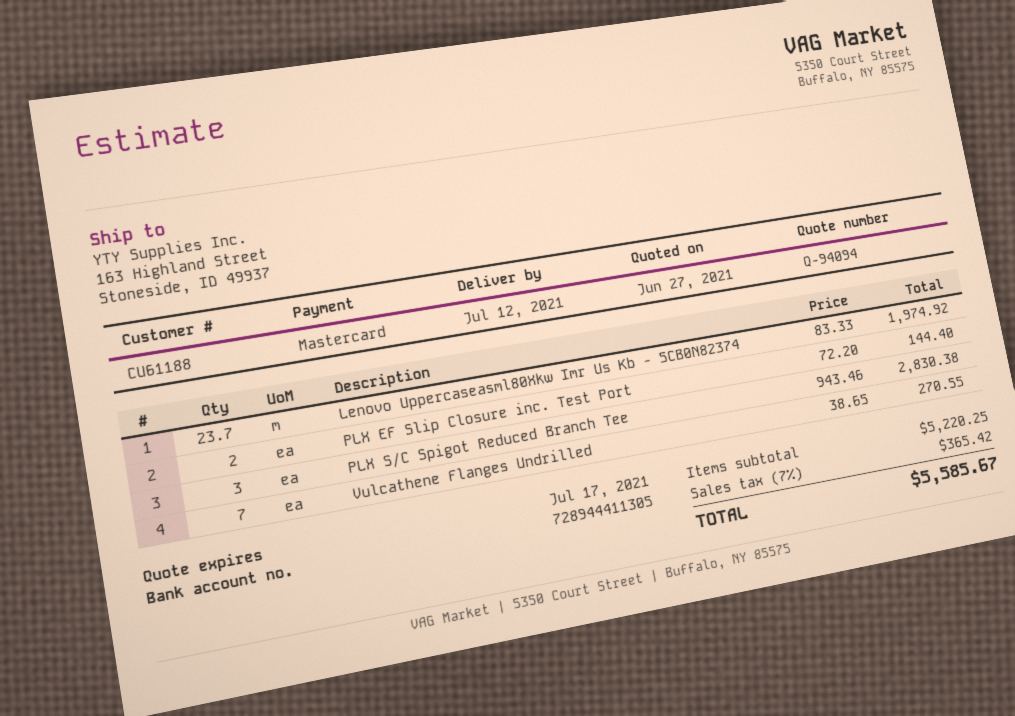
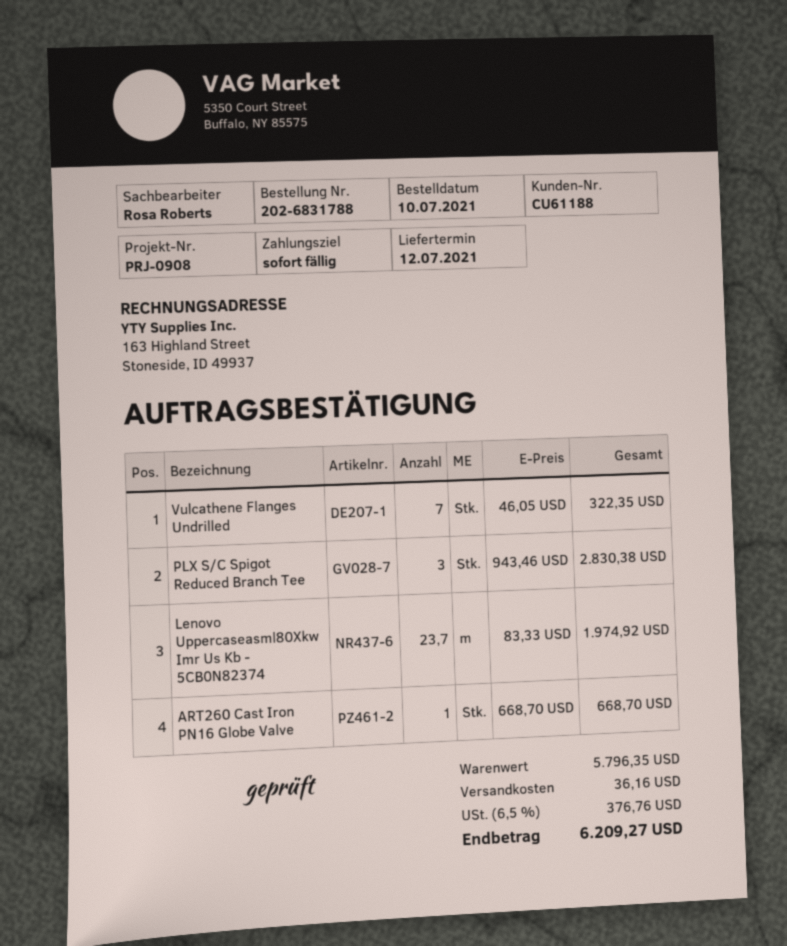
PLX EF Slip Closure inc. Test Port: 2 x 72.20 = 144.40 -> none
Vulcathene Flanges Undrilled: 7 x 38.65 = 270.55 -> 7 x 46.05 = 322.35
ART260 Cast Iron PN16 Globe Valve: none -> 1 x 668.70 = 668.70
subtotal: 5220.25 -> 5796.35
shipping: none -> 36.16
tax: 7% = 365.42 -> 6.5% = 376.76
total: 5585.67 -> 6209.27

